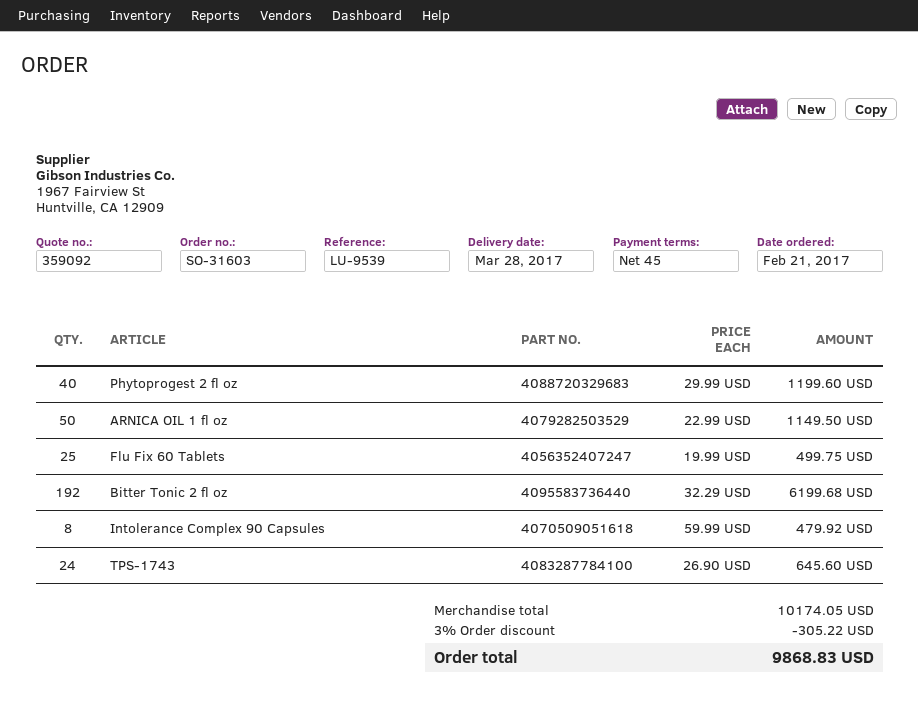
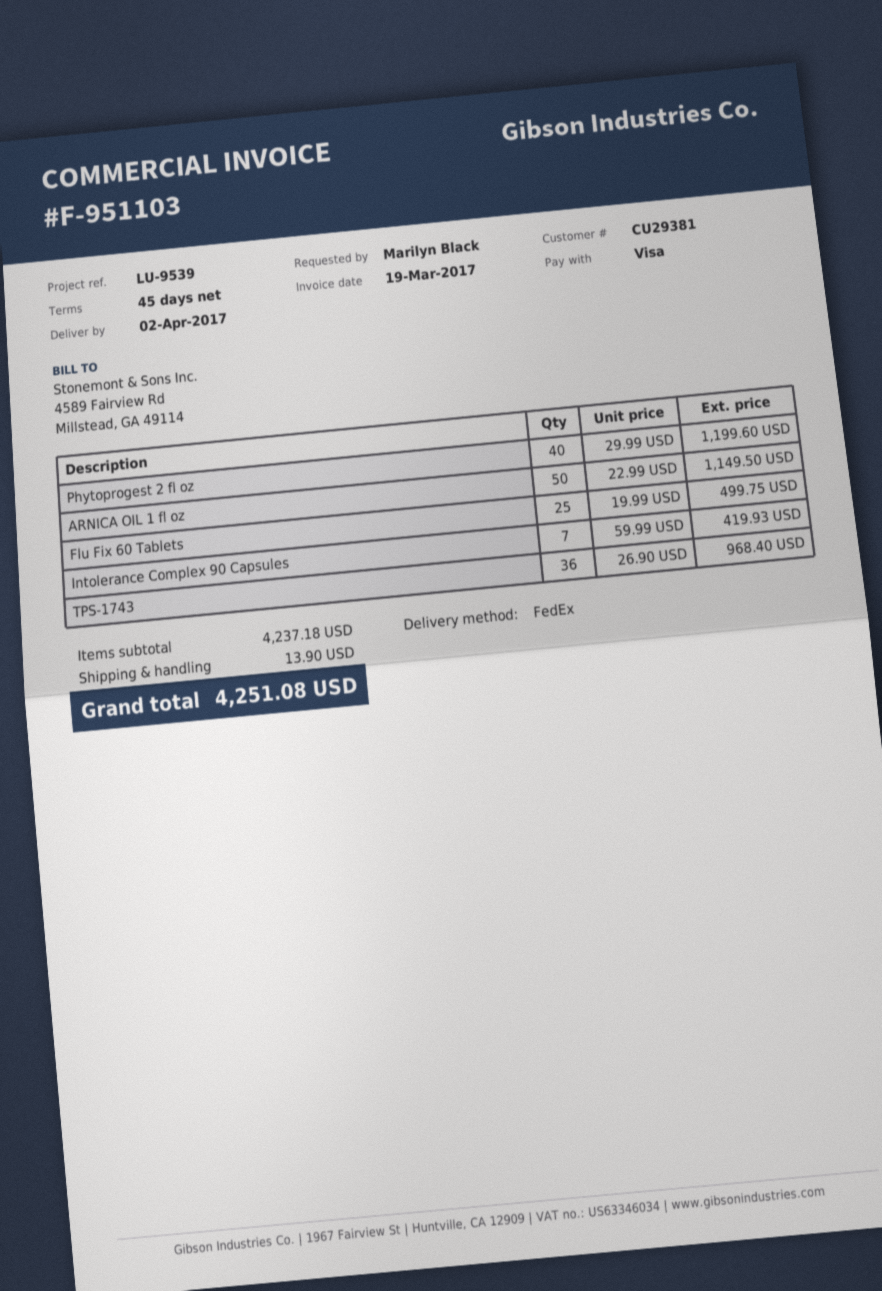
delivery date: 2017-03-28 -> 2017-04-02
Bitter Tonic 2 fl oz: 192 x 32.29 = 6199.68 -> none
Intolerance Complex 90 Capsules: 8 x 59.99 = 479.92 -> 7 x 59.99 = 419.93
TPS-1743: 24 x 26.90 = 645.60 -> 36 x 26.90 = 968.40
subtotal: 10174.05 -> 4237.18
discount: 3% = 305.22 -> none
shipping: none -> 13.90
total: 9868.83 -> 4251.08

